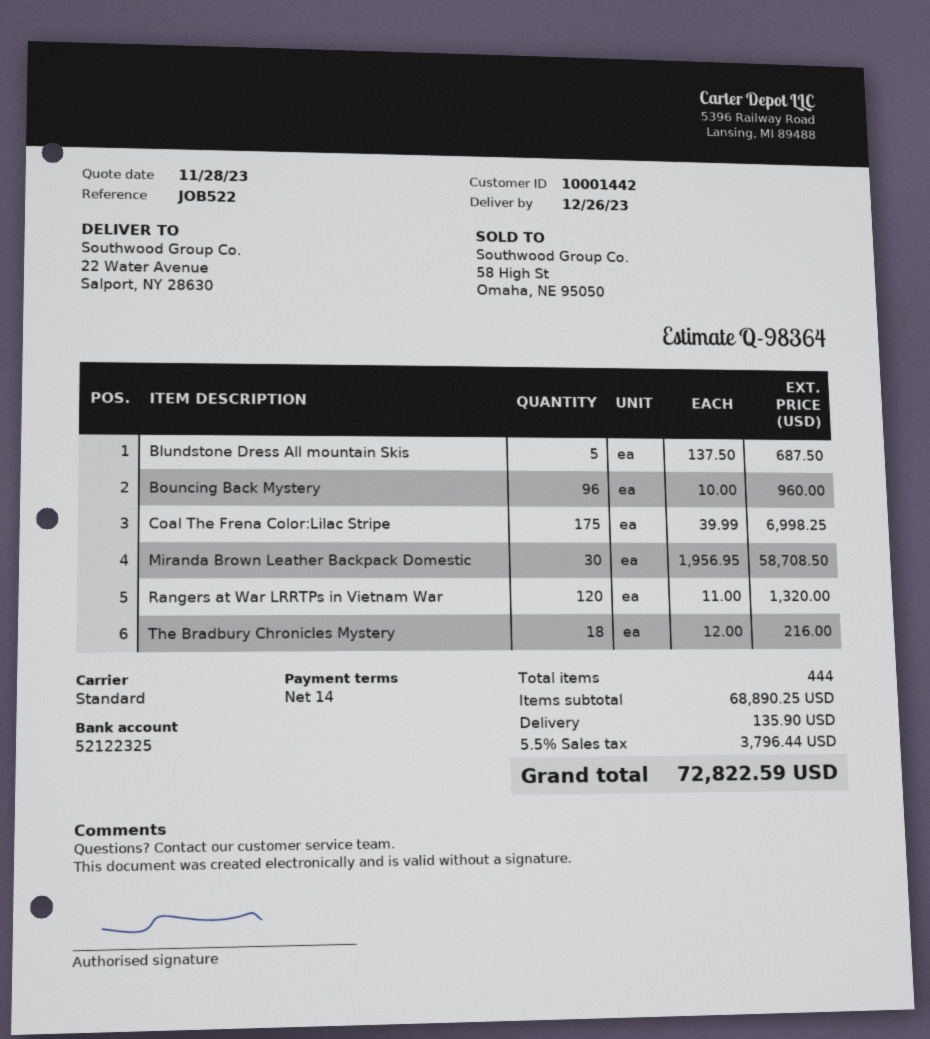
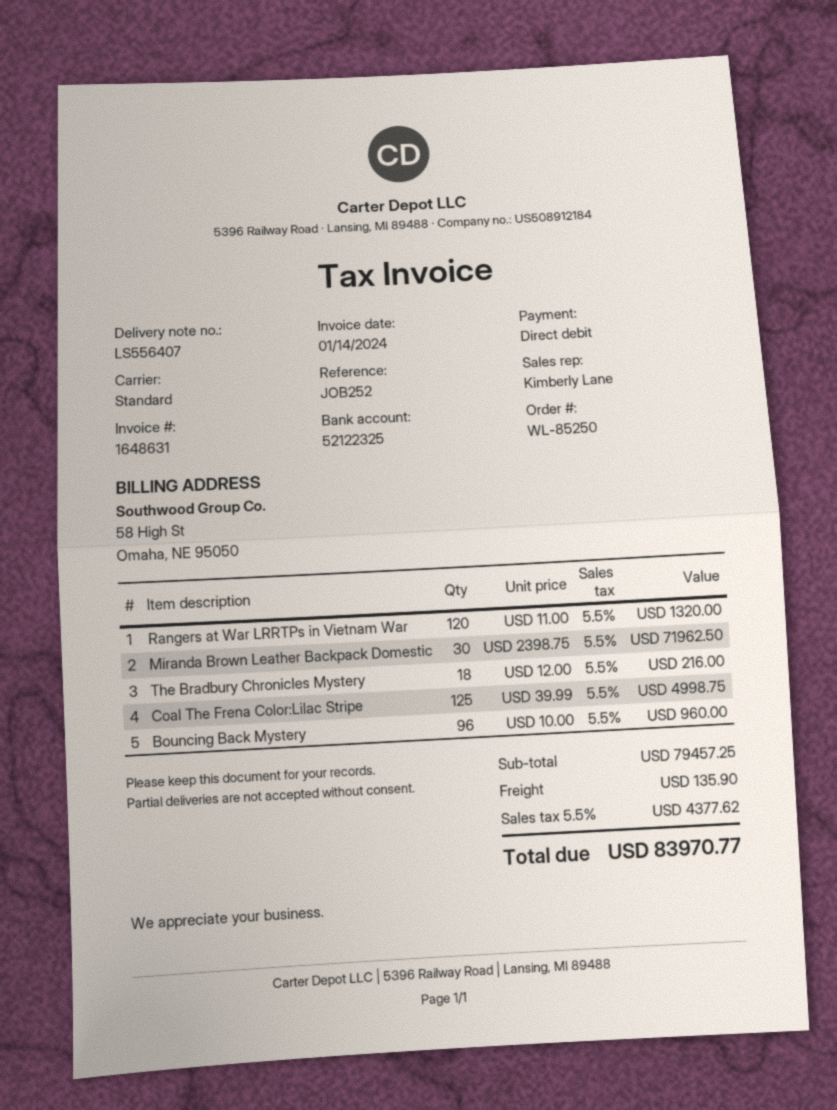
reference: JOB522 -> JOB252
Blundstone Dress All mountain Skis: 5 x 137.50 = 687.50 -> none
Coal The Frena Color:Lilac Stripe: 175 x 39.99 = 6998.25 -> 125 x 39.99 = 4998.75
Miranda Brown Leather Backpack Domestic: 30 x 1956.95 = 58708.50 -> 30 x 2398.75 = 71962.50
subtotal: 68890.25 -> 79457.25
tax: 5.5% = 3796.44 -> 5.5% = 4377.62
total: 72822.59 -> 83970.77

